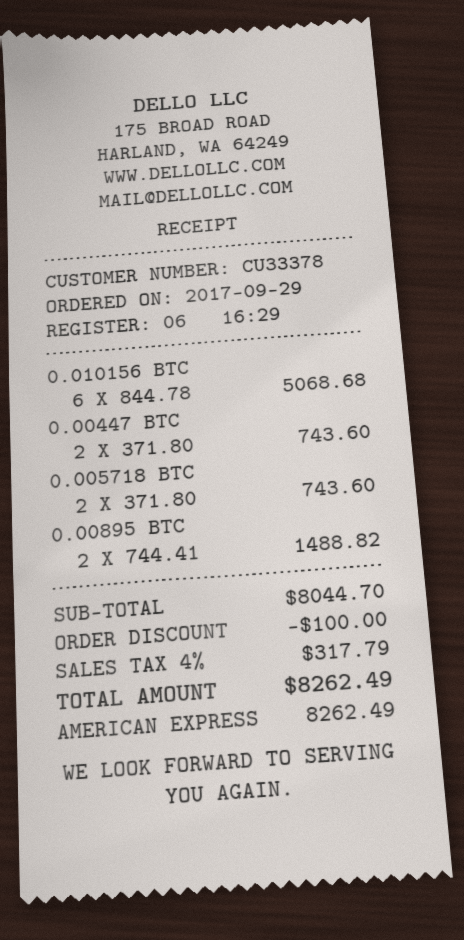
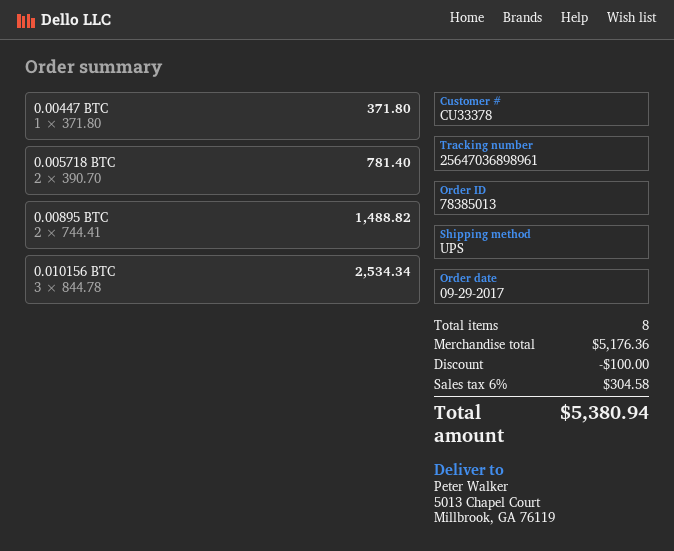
0.010156 BTC: 6 x 844.78 = 5068.68 -> 3 x 844.78 = 2534.34
0.00447 BTC: 2 x 371.80 = 743.60 -> 1 x 371.80 = 371.80
0.005718 BTC: 2 x 371.80 = 743.60 -> 2 x 390.70 = 781.40
subtotal: 8044.70 -> 5176.36
tax: 4% = 317.79 -> 6% = 304.58
total: 8262.49 -> 5380.94

